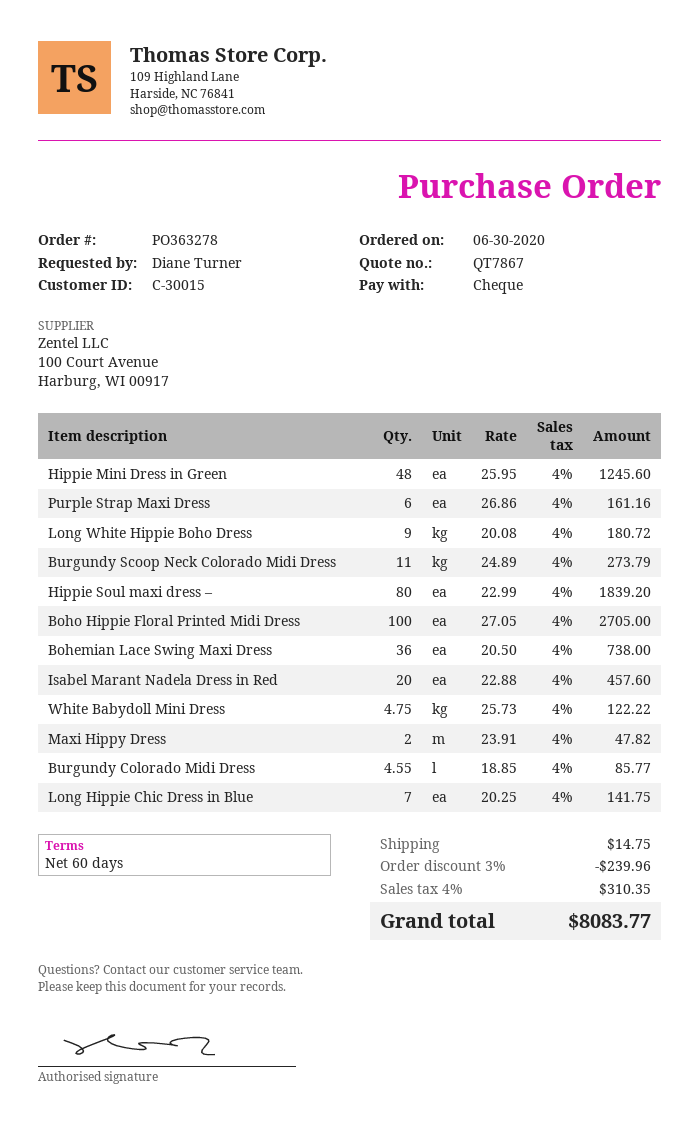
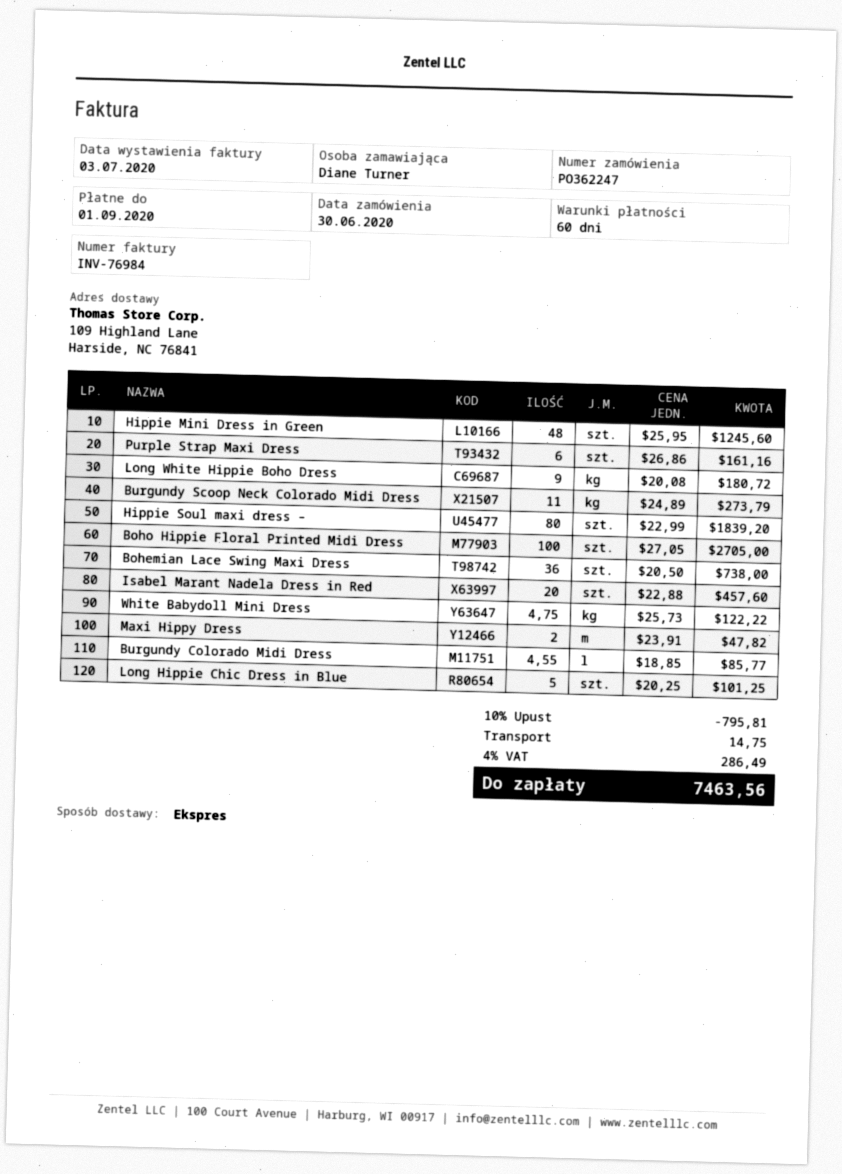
order number: PO363278 -> PO362247
Long Hippie Chic Dress in Blue: 7 x 20.25 = 141.75 -> 5 x 20.25 = 101.25
discount: 3% = 239.96 -> 10% = 795.81
tax: 4% = 310.35 -> 4% = 286.49
total: 8083.77 -> 7463.56

